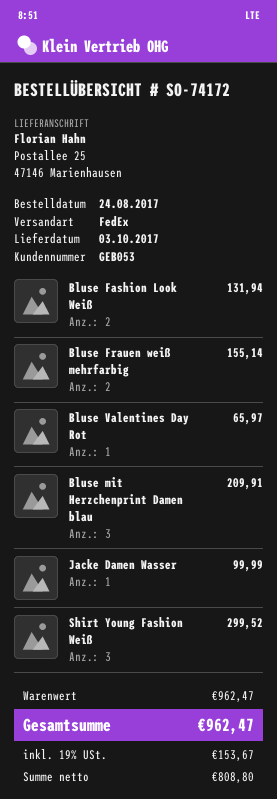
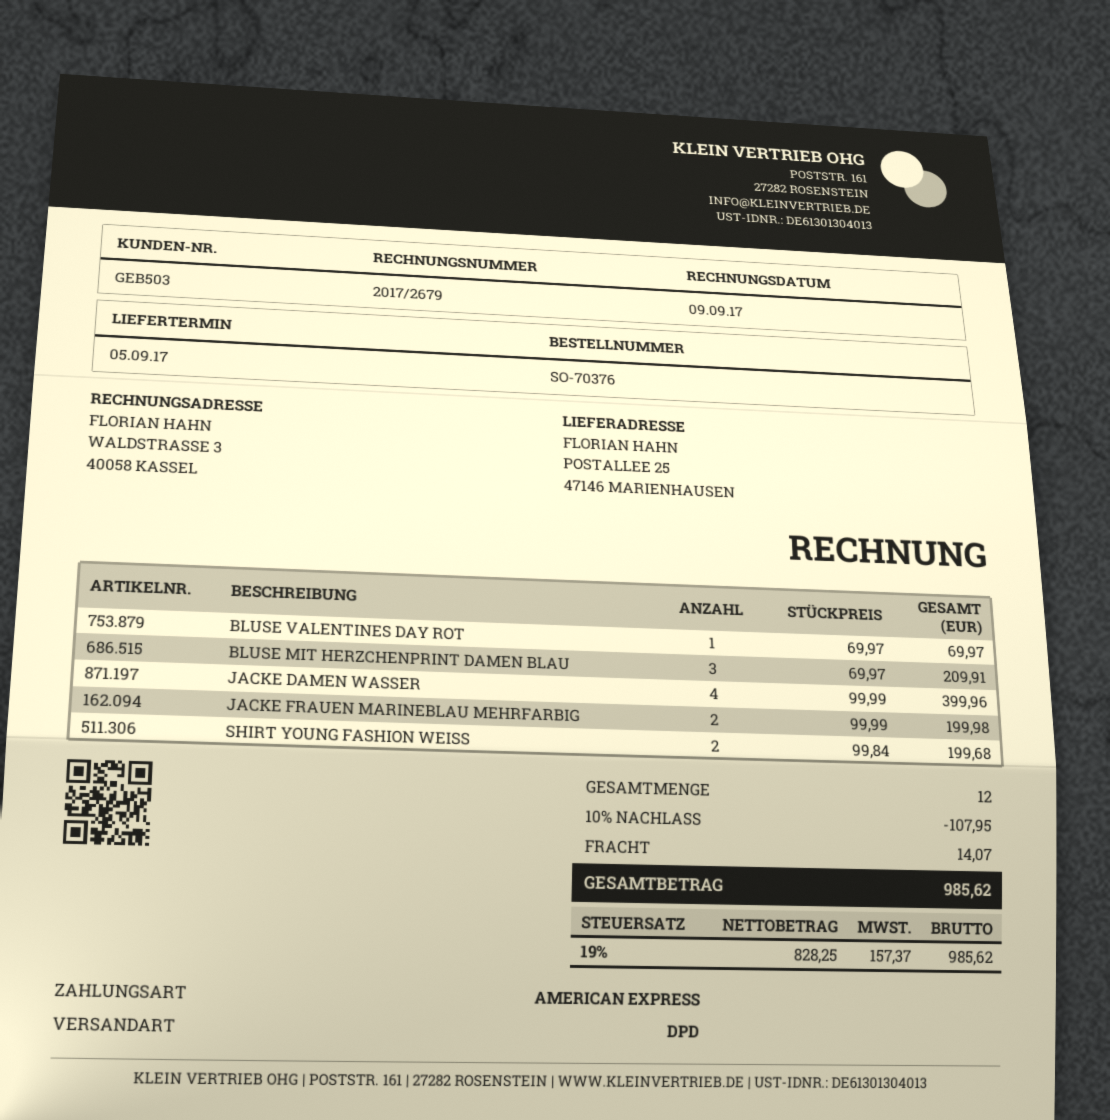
order number: SO-74172 -> SO-70376
delivery date: 2017-10-03 -> 2017-09-05
customer number: GEB053 -> GEB503
shipping method: FedEx -> DPD
Bluse Fashion Look Weiß: 2 for 131.94 -> none
Bluse Frauen weiß mehrfarbig: 2 for 155.14 -> none
Bluse Valentines Day Rot: 1 for 65.97 -> 1 for 69.97
Jacke Damen Wasser: 1 for 99.99 -> 4 for 399.96
Shirt Young Fashion Weiß: 3 for 299.52 -> 2 for 199.68
JACKE FRAUEN MARINEBLAU MEHRFARBIG: none -> 2 for 199.98
discount: none -> 10% = 107.95
shipping: none -> 14.07
net: 808.80 -> 828.25
tax: 19% = 153.67 -> 19% = 157.37
total: 962.47 -> 985.62

